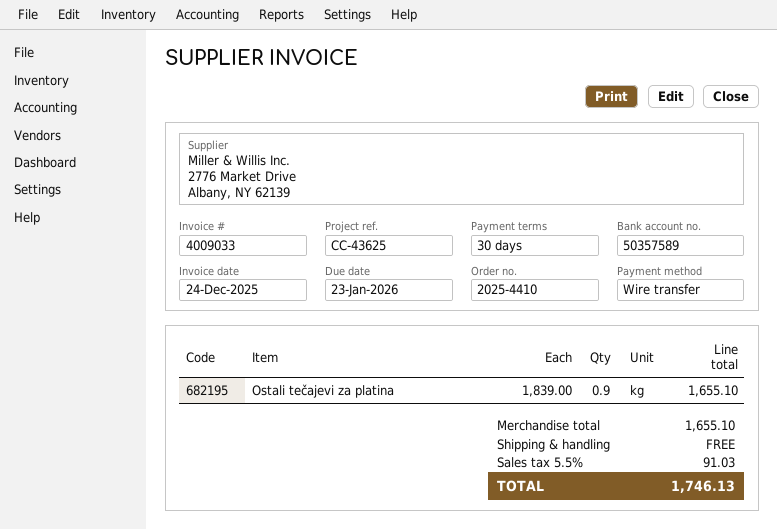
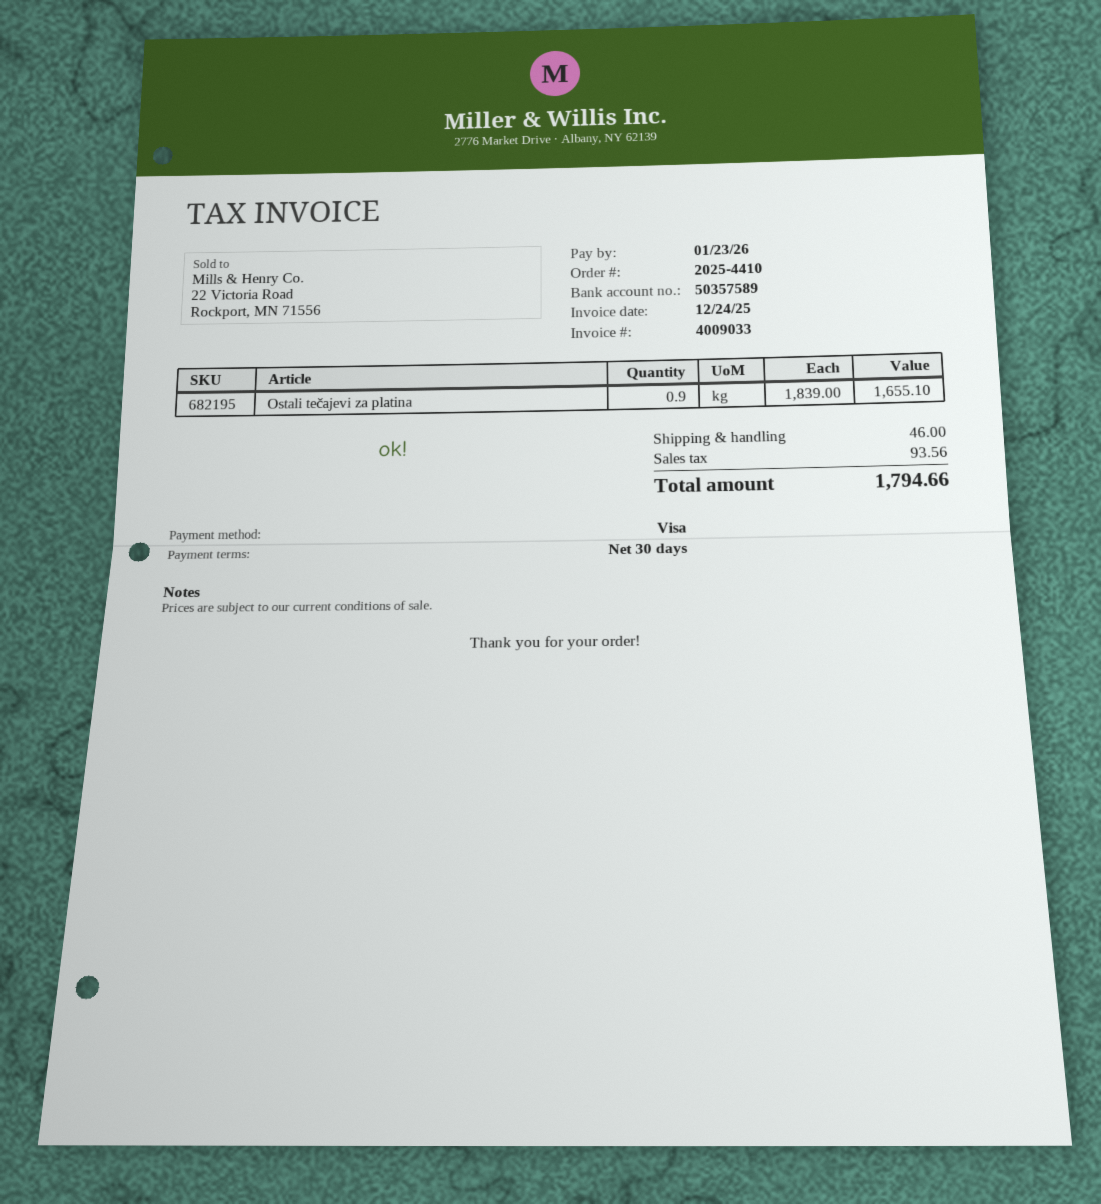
payment method: bank transfer -> Visa
shipping: 0.00 -> 46.00
tax: 91.03 -> 93.56
total: 1746.13 -> 1794.66

